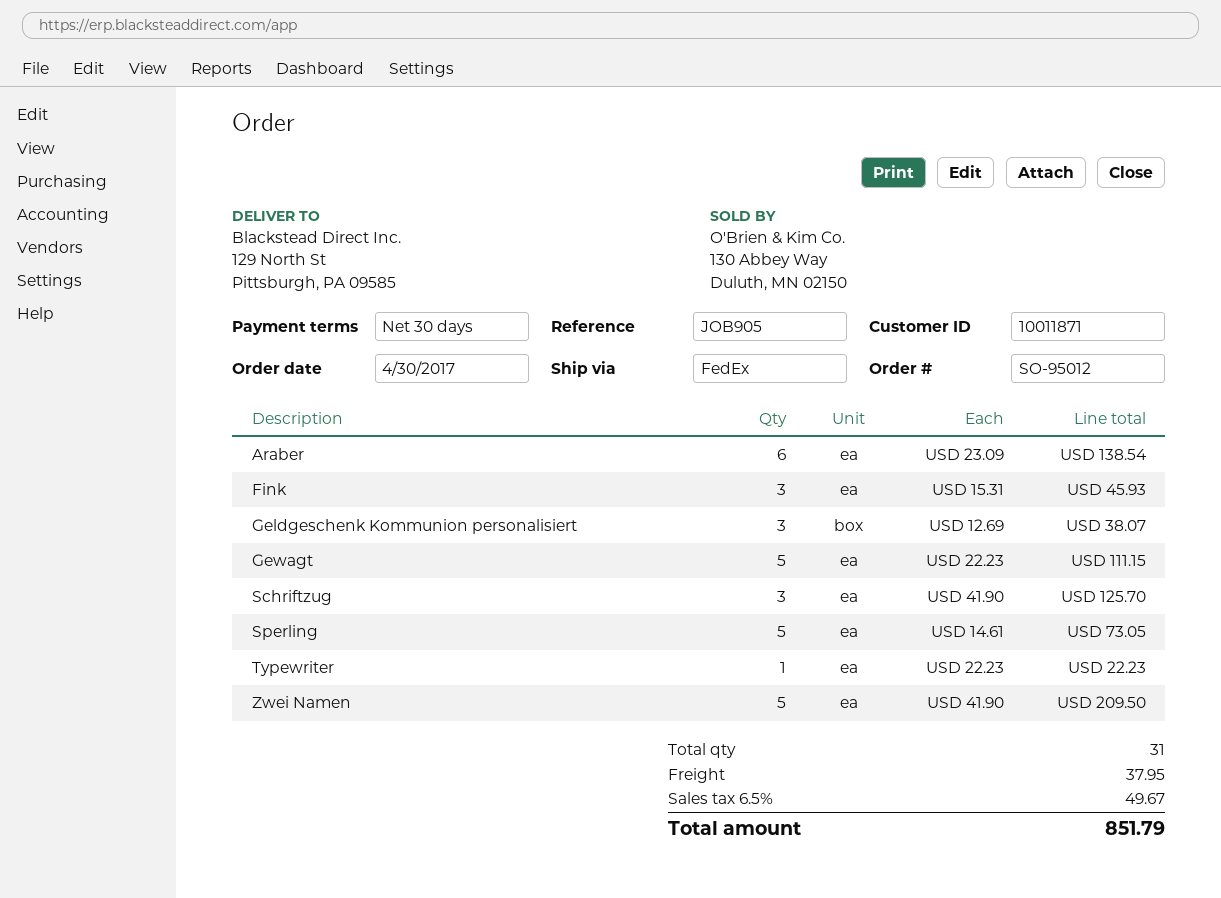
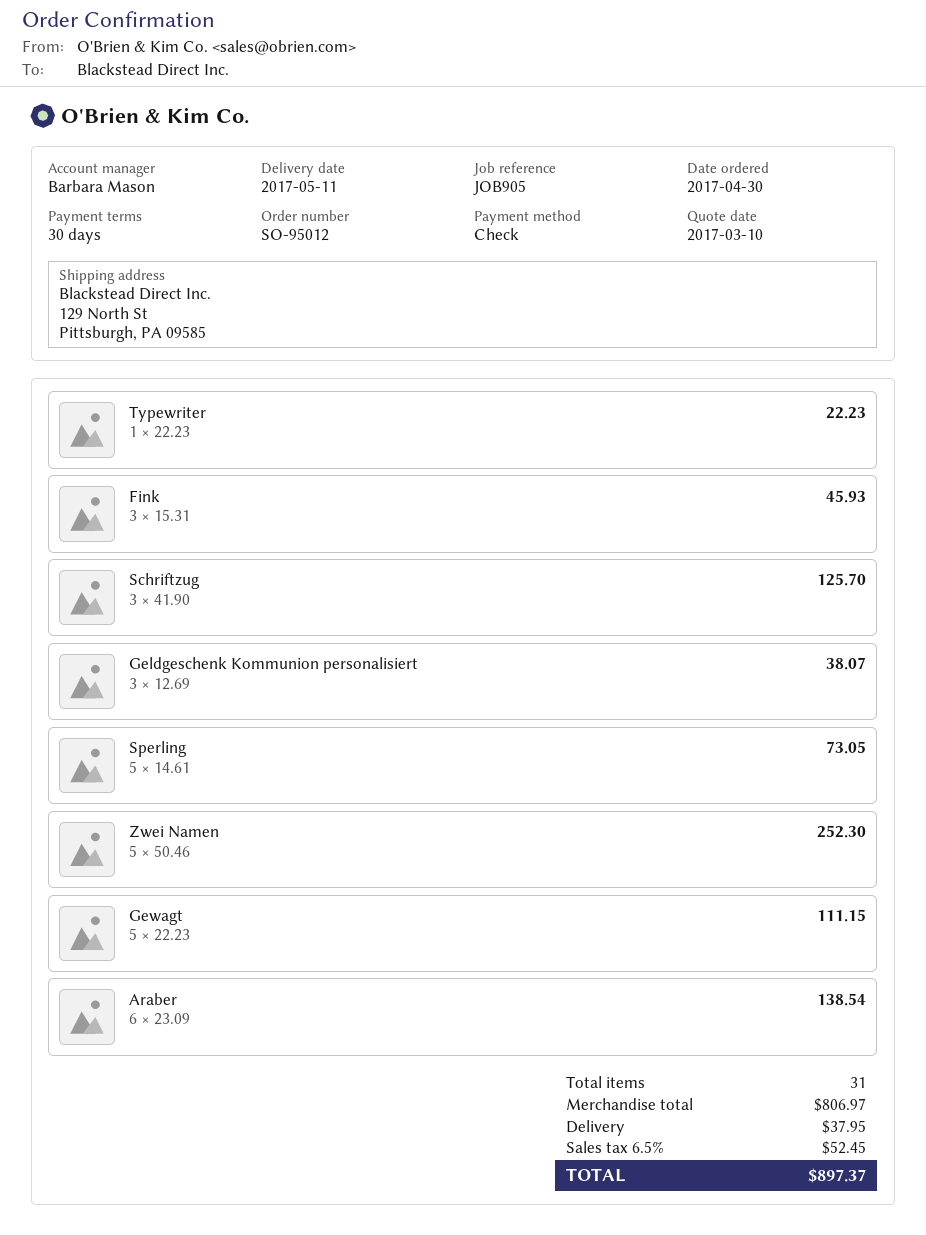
Zwei Namen: 5 x 41.90 = 209.50 -> 5 x 50.46 = 252.30
tax: 6.5% = 49.67 -> 6.5% = 52.45
total: 851.79 -> 897.37

